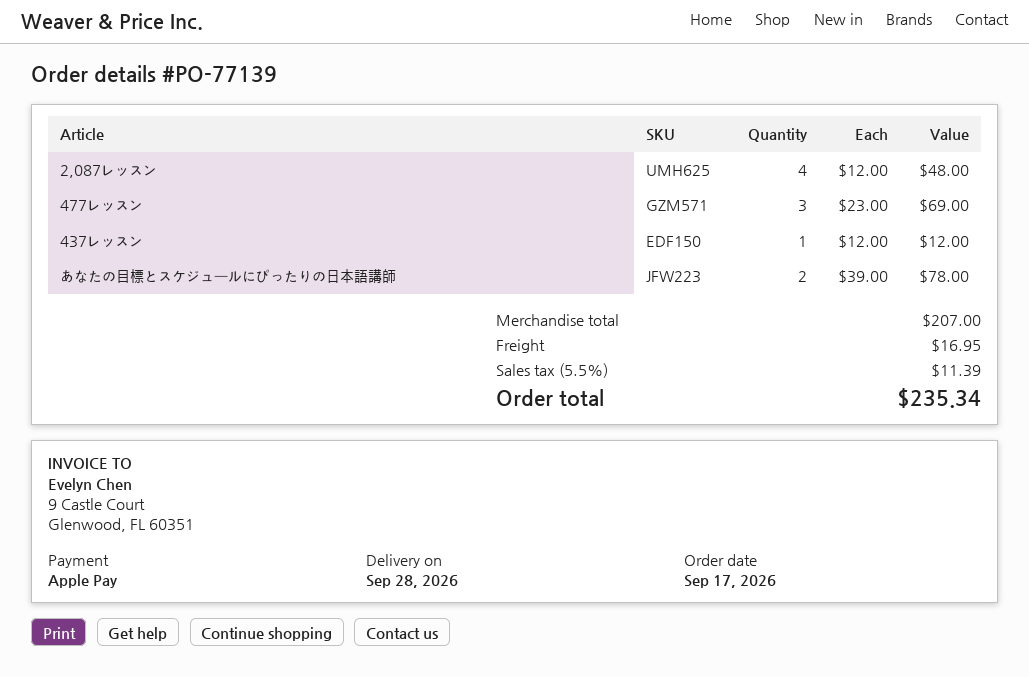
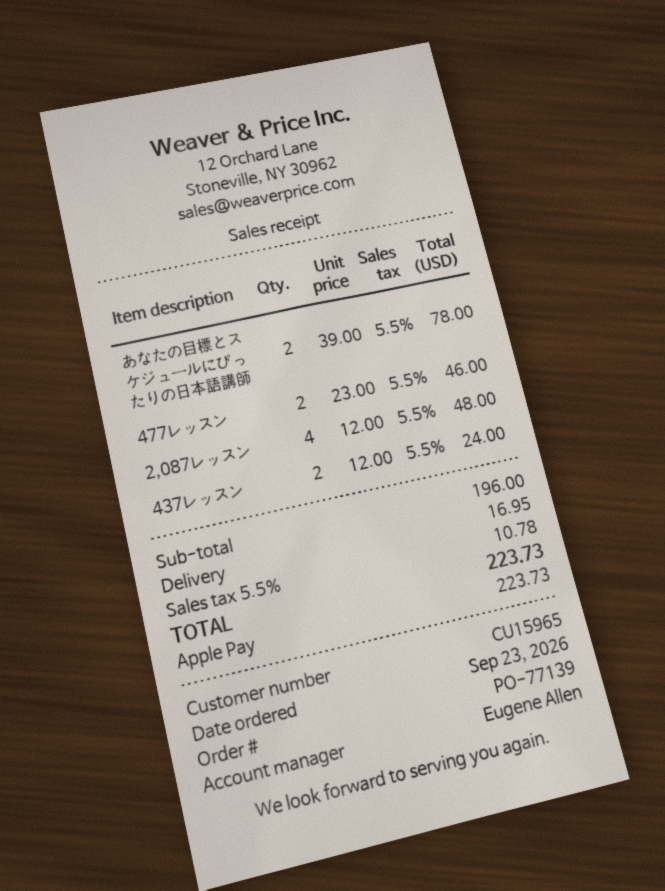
order date: 2026-09-17 -> 2026-09-23
477レッスン: 3 x 23.00 = 69.00 -> 2 x 23.00 = 46.00
437レッスン: 1 x 12.00 = 12.00 -> 2 x 12.00 = 24.00
subtotal: 207.00 -> 196.00
tax: 5.5% = 11.39 -> 5.5% = 10.78
total: 235.34 -> 223.73

